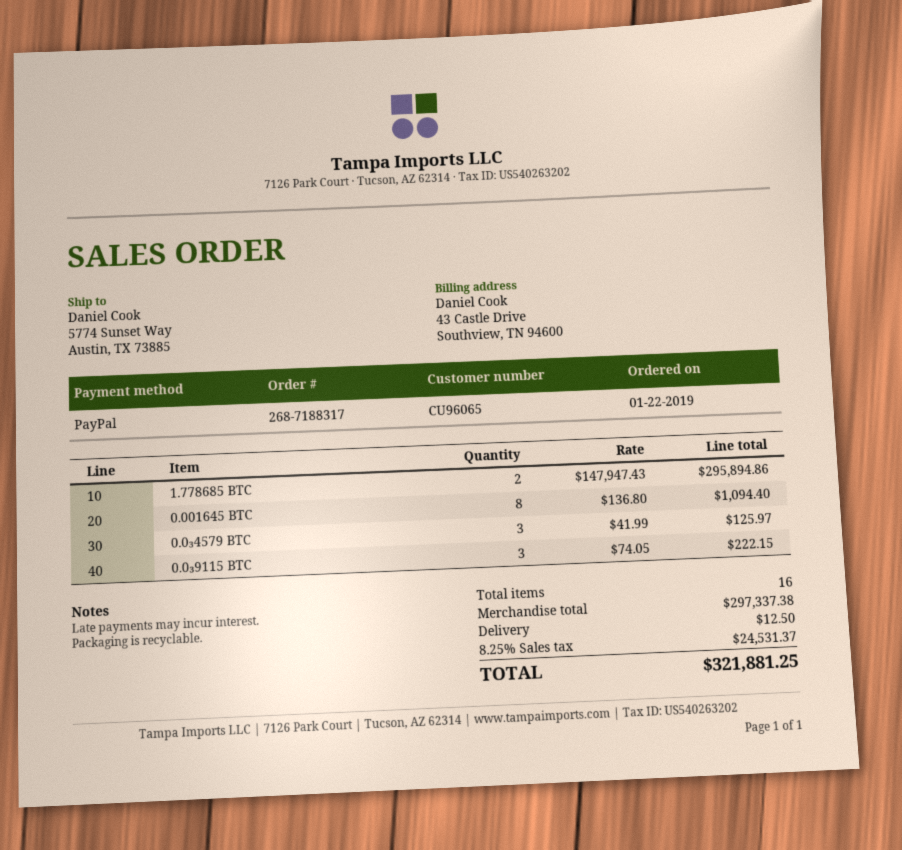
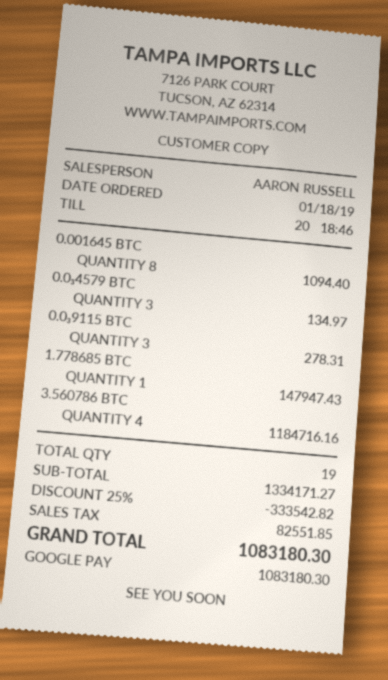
order date: 2019-01-22 -> 2019-01-18
payment method: PayPal -> Google Pay
1.778685 BTC: 2 for 295894.86 -> 1 for 147947.43
0.0₃4579 BTC: 3 for 125.97 -> 3 for 134.97
0.0₃9115 BTC: 3 for 222.15 -> 3 for 278.31
3.560786 BTC: none -> 4 for 1184716.16
total quantity: 16 -> 19
subtotal: 297337.38 -> 1334171.27
discount: none -> 25% = 333542.82
shipping: 12.50 -> none
tax: 24531.37 -> 82551.85
total: 321881.25 -> 1083180.30

